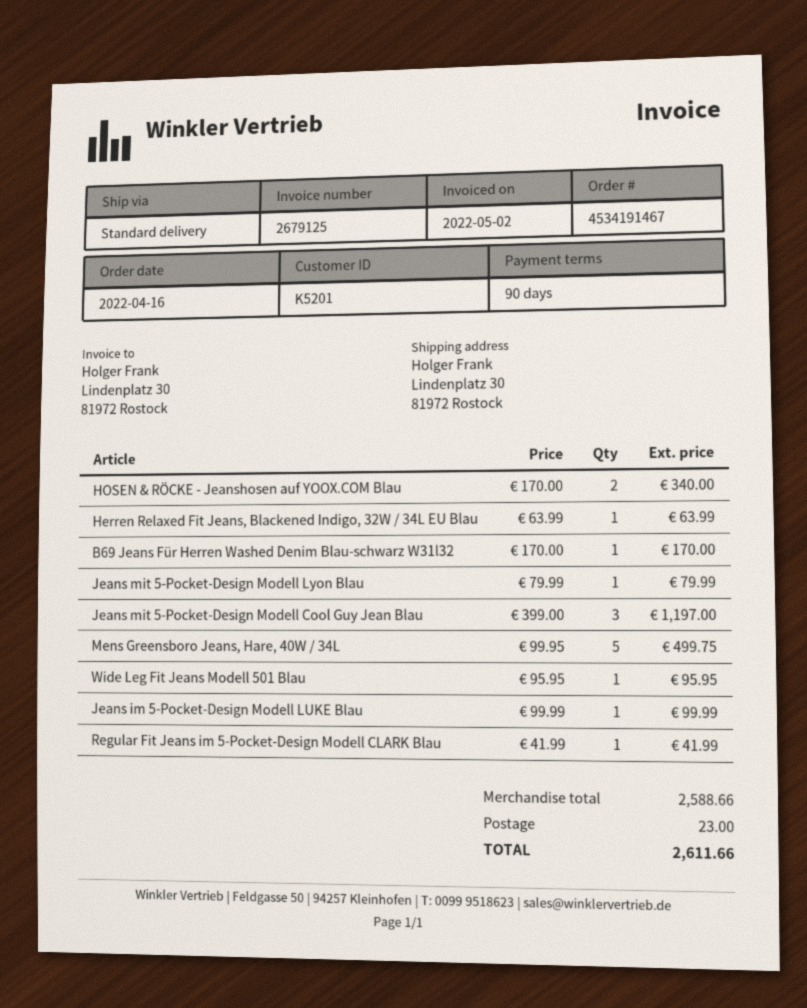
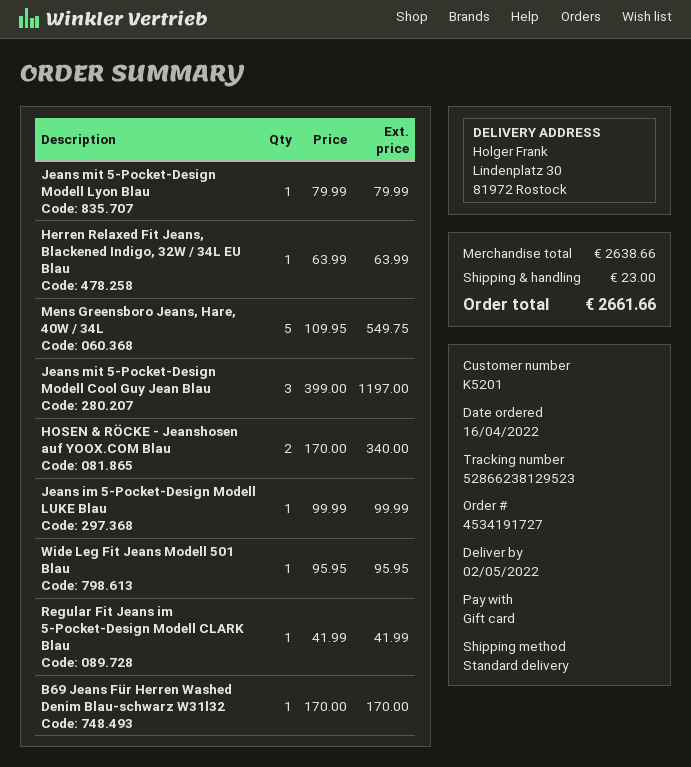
order number: 4534191467 -> 4534191727
Mens Greensboro Jeans, Hare, 40W / 34L: 5 x 99.95 = 499.75 -> 5 x 109.95 = 549.75
subtotal: 2588.66 -> 2638.66
total: 2611.66 -> 2661.66

